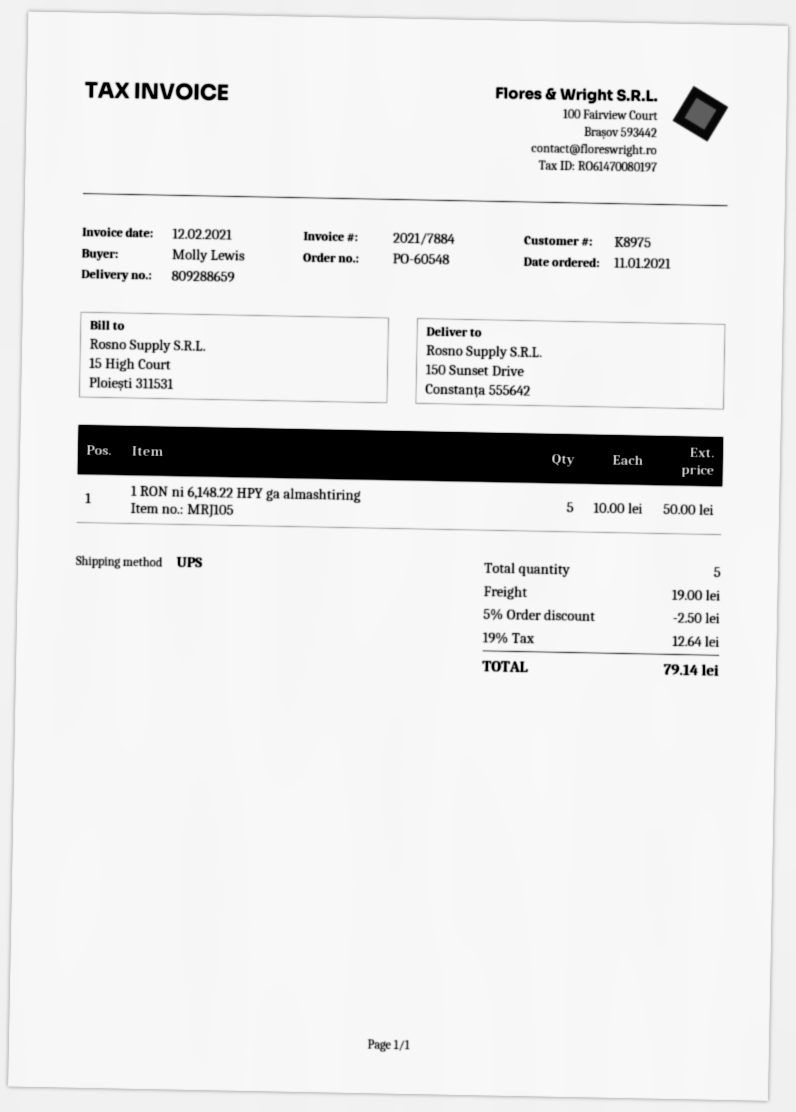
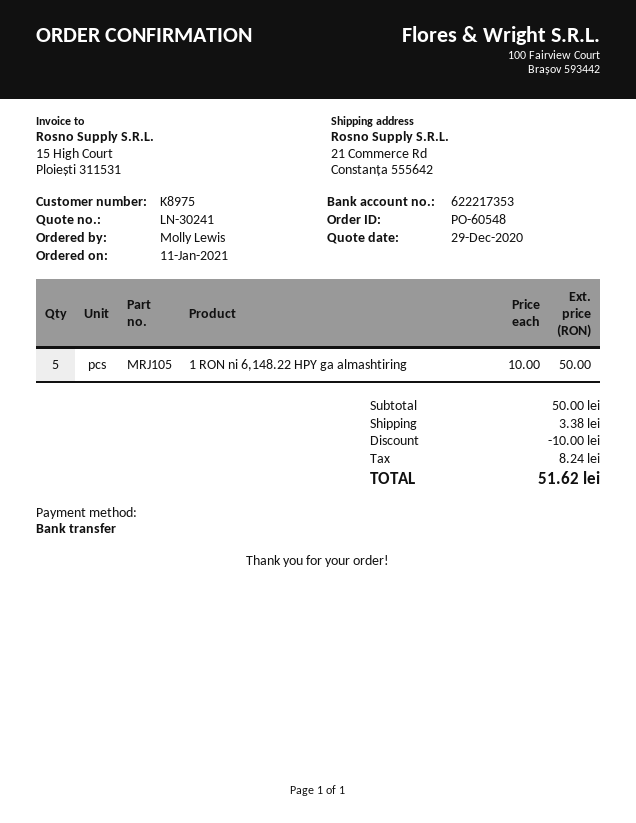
ship to: 150 Sunset Drive, Constanța 555642 -> 21 Commerce Rd, Constanța 555642
discount: 2.50 -> 10.00
shipping: 19.00 -> 3.38
tax: 12.64 -> 8.24
total: 79.14 -> 51.62

